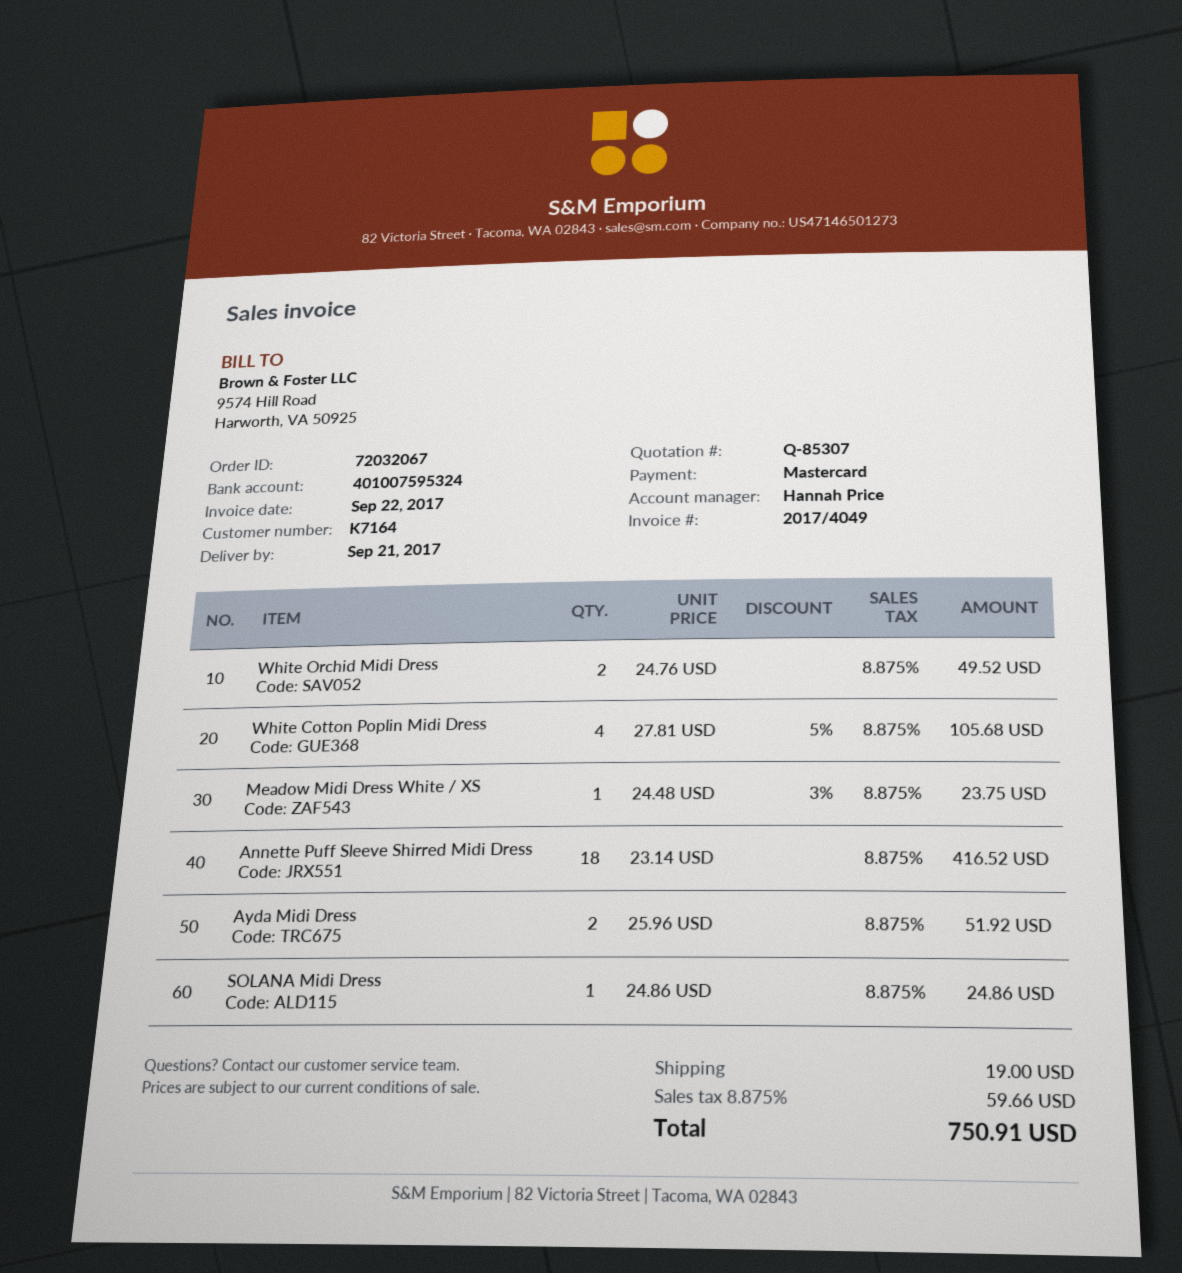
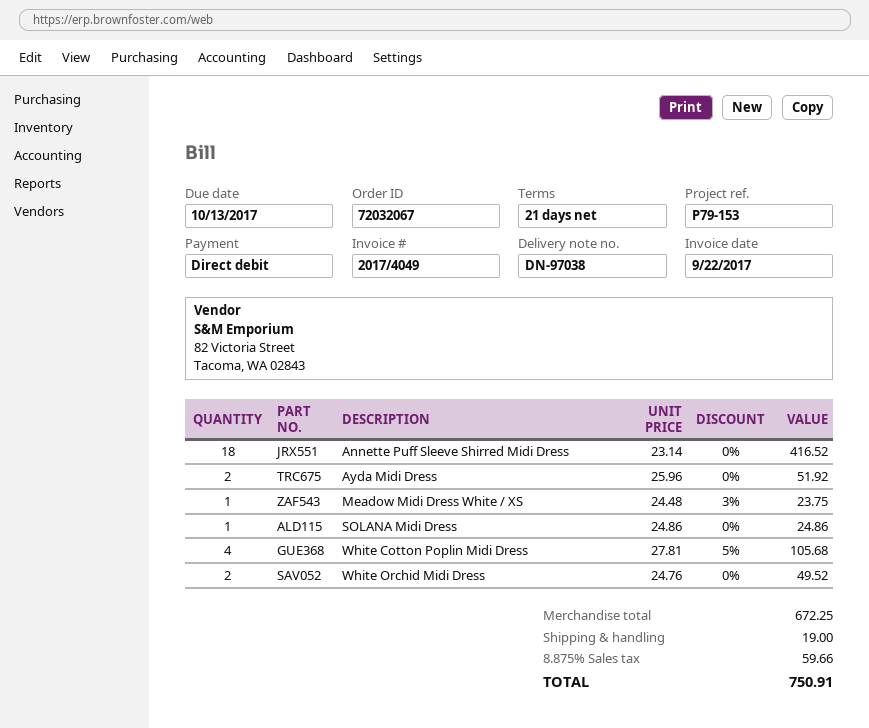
payment method: Mastercard -> direct debit

